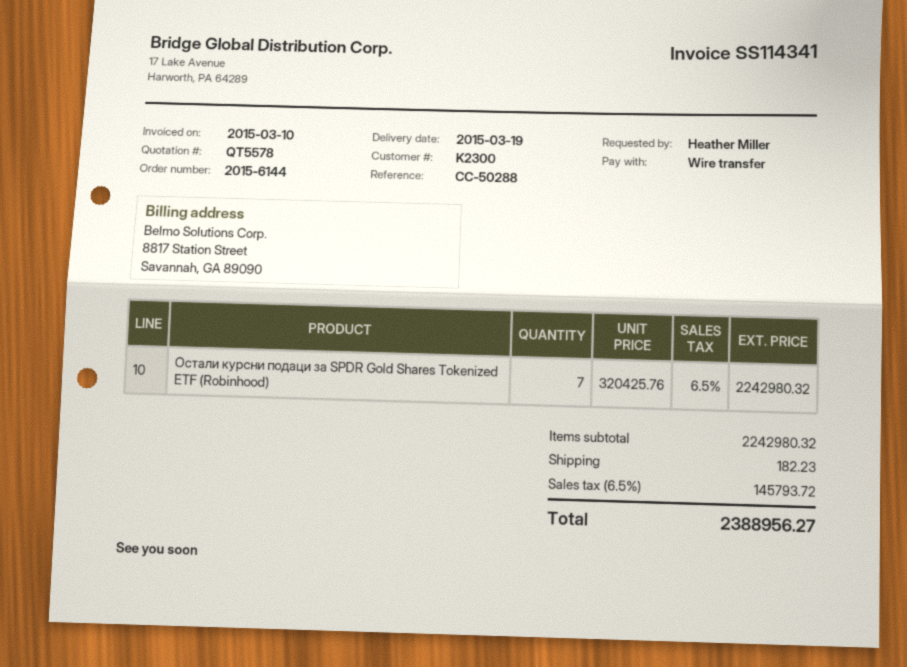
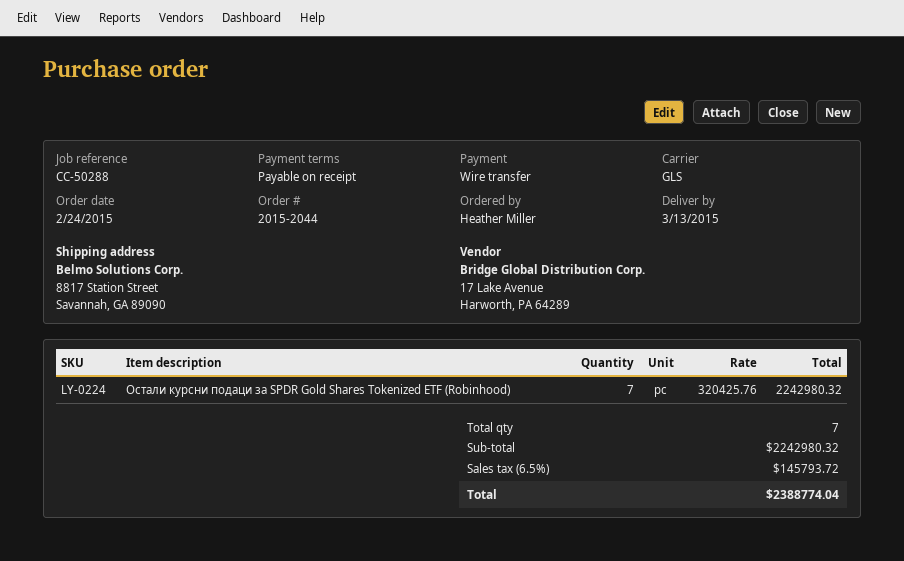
order number: 2015-6144 -> 2015-2044
delivery date: 2015-03-19 -> 2015-03-13
shipping: 182.23 -> none
total: 2388956.27 -> 2388774.04

